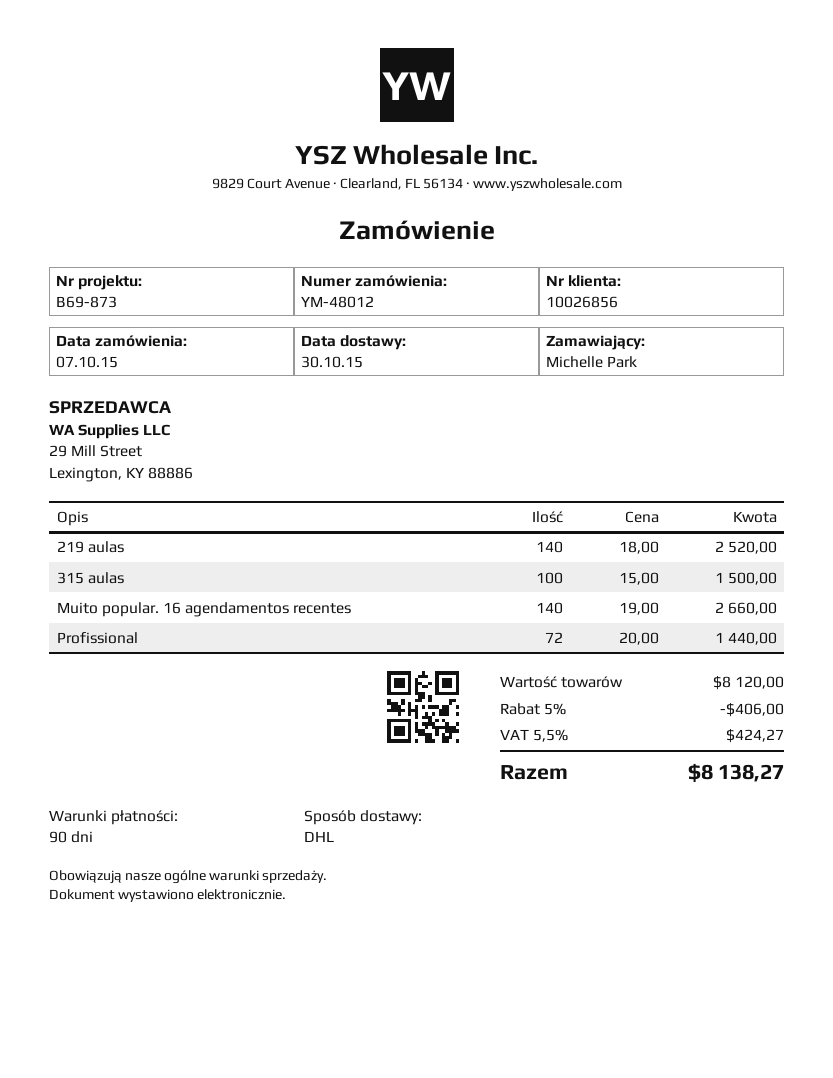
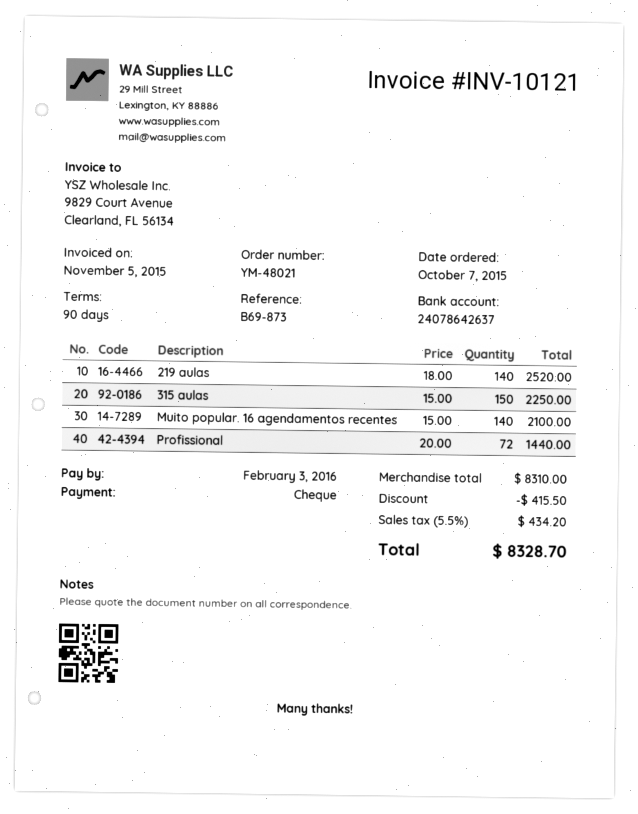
order number: YM-48012 -> YM-48021
315 aulas: 100 x 15.00 = 1500.00 -> 150 x 15.00 = 2250.00
Muito popular. 16 agendamentos recentes: 140 x 19.00 = 2660.00 -> 140 x 15.00 = 2100.00
subtotal: 8120.00 -> 8310.00
discount: 406.00 -> 415.50
tax: 5.5% = 424.27 -> 5.5% = 434.20
total: 8138.27 -> 8328.70

